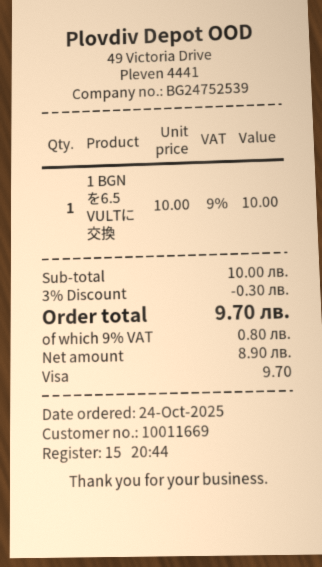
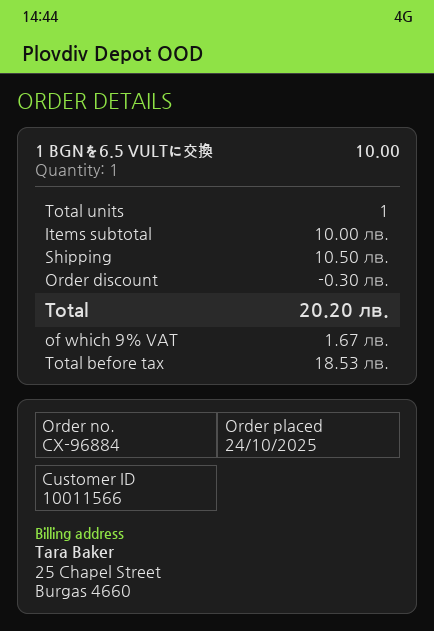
customer number: 10011669 -> 10011566
shipping: none -> 10.50
net: 8.90 -> 18.53
tax: 9% = 0.80 -> 9% = 1.67
total: 9.70 -> 20.20

